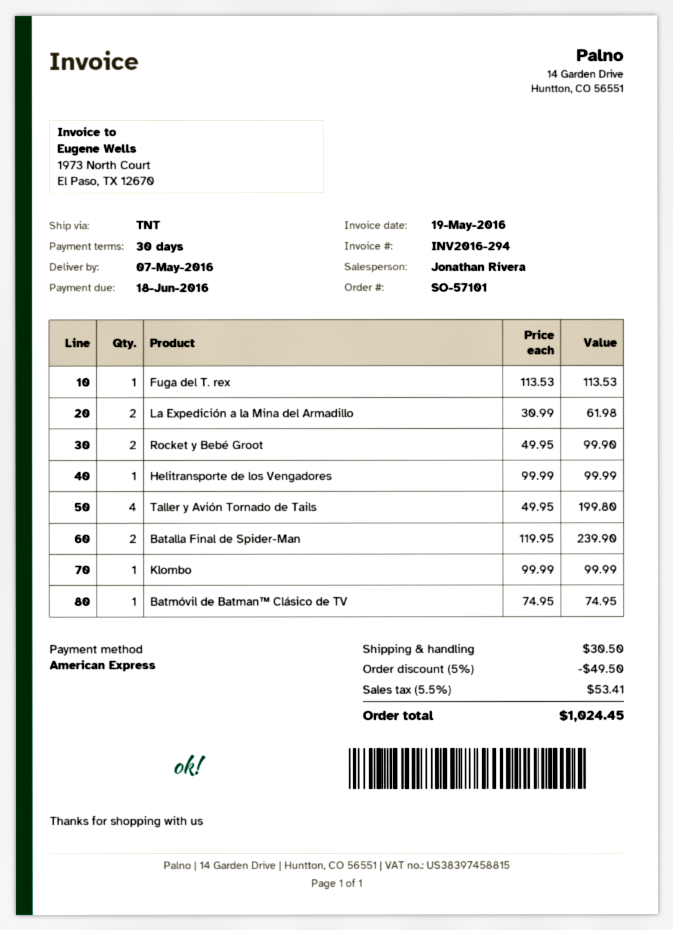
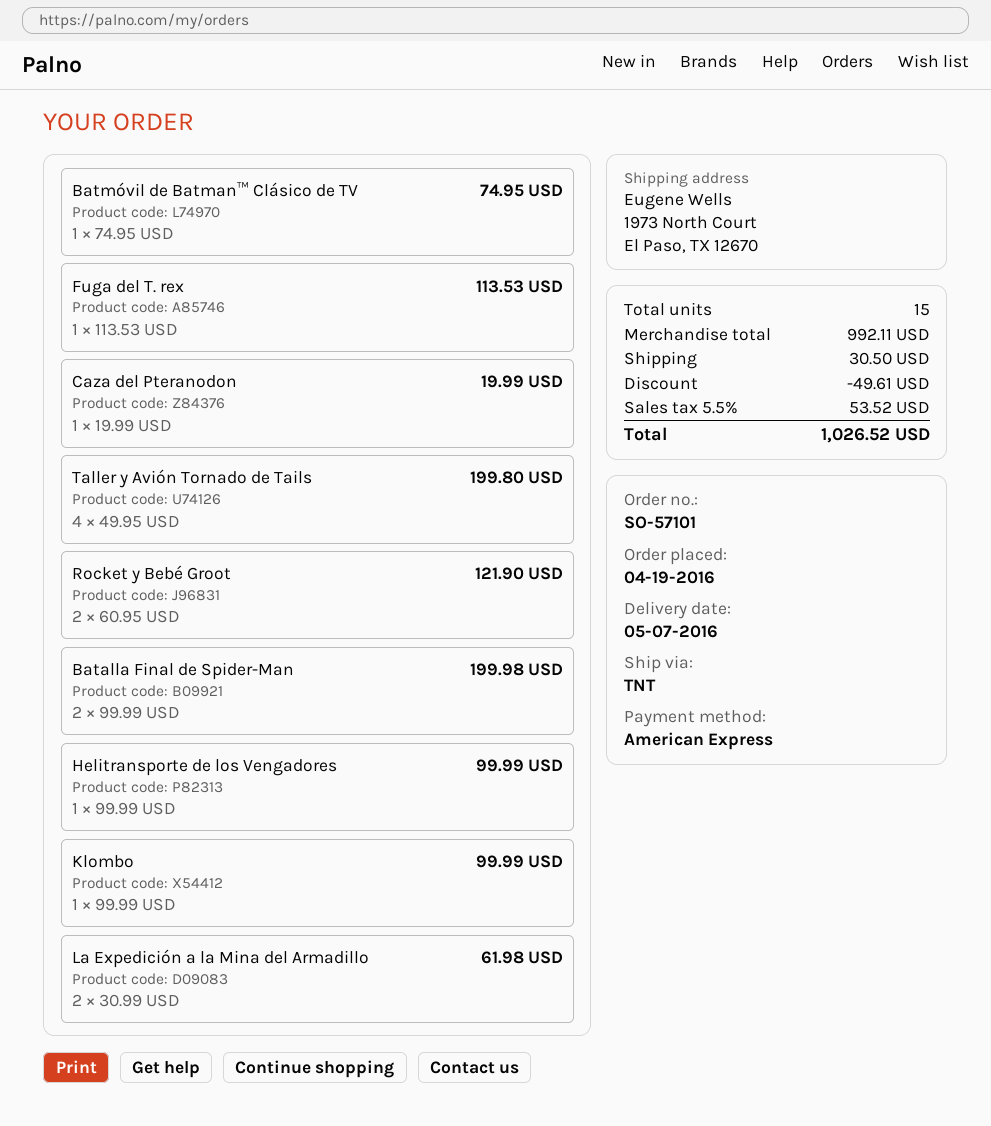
Rocket y Bebé Groot: 2 x 49.95 = 99.90 -> 2 x 60.95 = 121.90
Batalla Final de Spider-Man: 2 x 119.95 = 239.90 -> 2 x 99.99 = 199.98
Caza del Pteranodon: none -> 1 x 19.99 = 19.99
discount: 49.50 -> 49.61
tax: 5.5% = 53.41 -> 5.5% = 53.52
total: 1024.45 -> 1026.52

